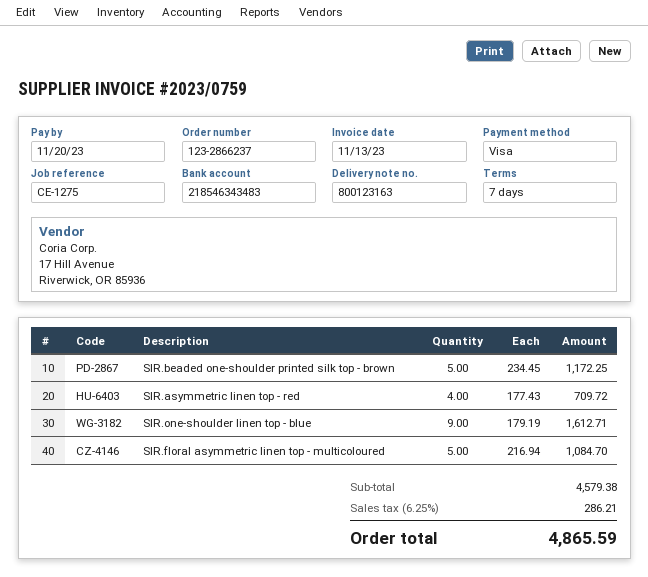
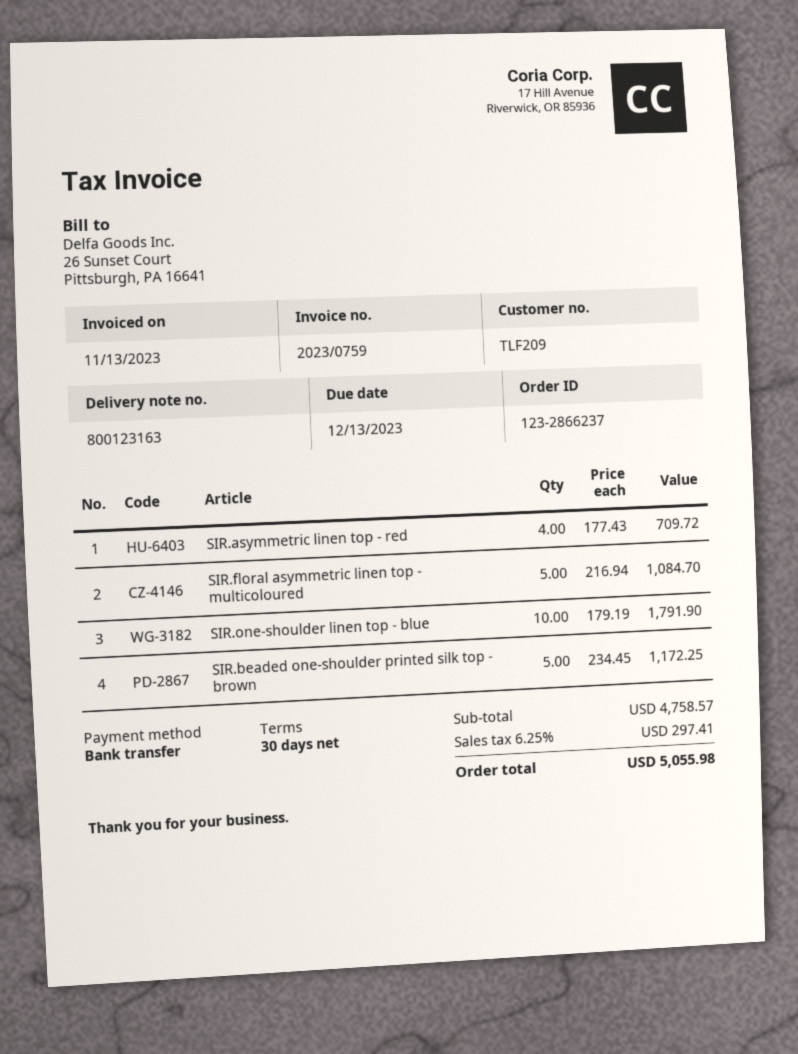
payment terms: 7 days -> 30 days
due date: 2023-11-20 -> 2023-12-13
payment method: Visa -> bank transfer
SIR.one-shoulder linen top - blue: 9 x 179.19 = 1612.71 -> 10 x 179.19 = 1791.90
subtotal: 4579.38 -> 4758.57
tax: 6.25% = 286.21 -> 6.25% = 297.41
total: 4865.59 -> 5055.98

